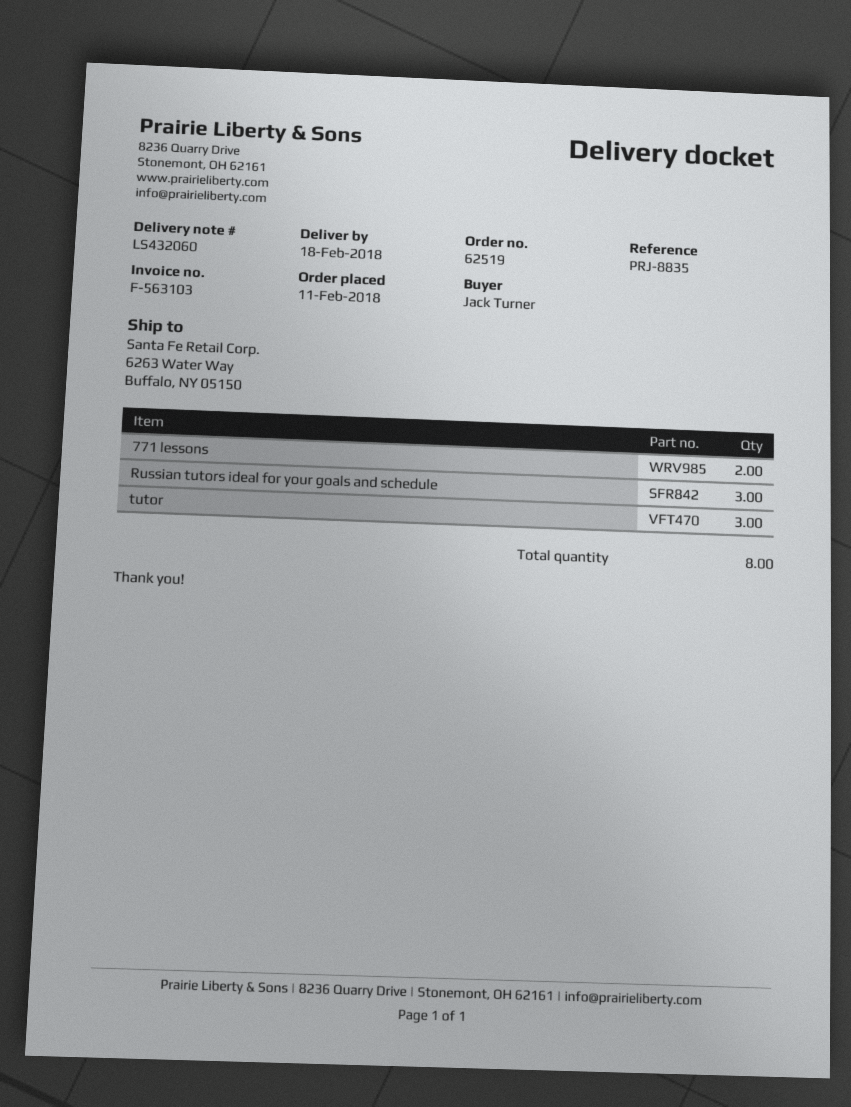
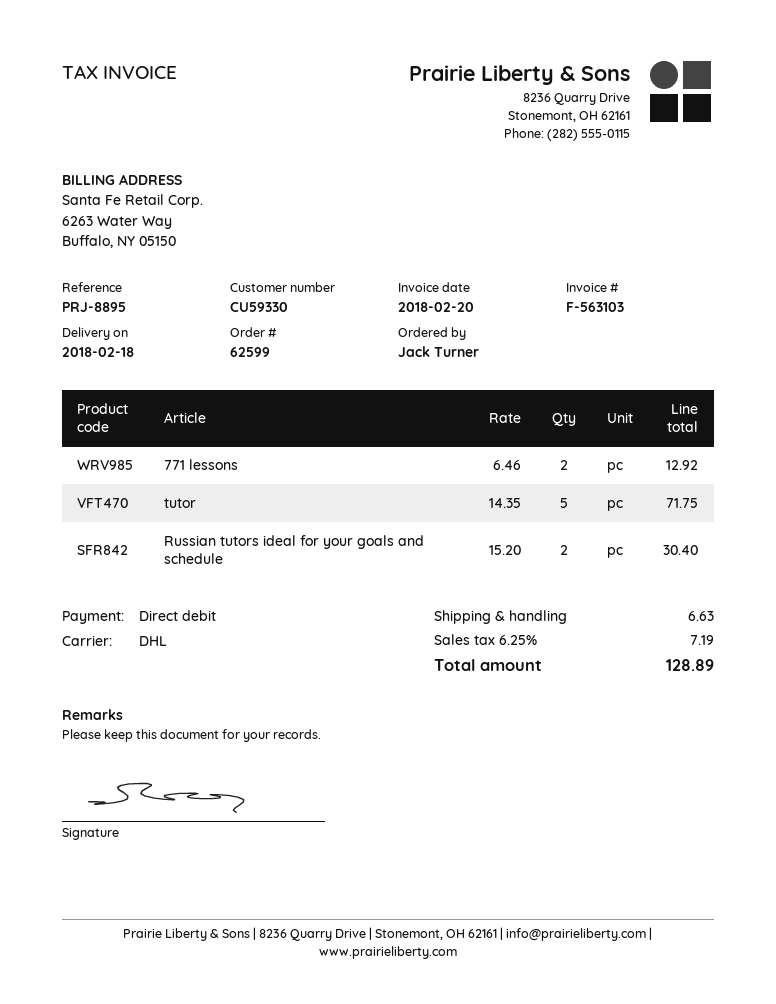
order number: 62519 -> 62599
reference: PRJ-8835 -> PRJ-8895
Russian tutors ideal for your goals and schedule: 3 -> 2
tutor: 3 -> 5

